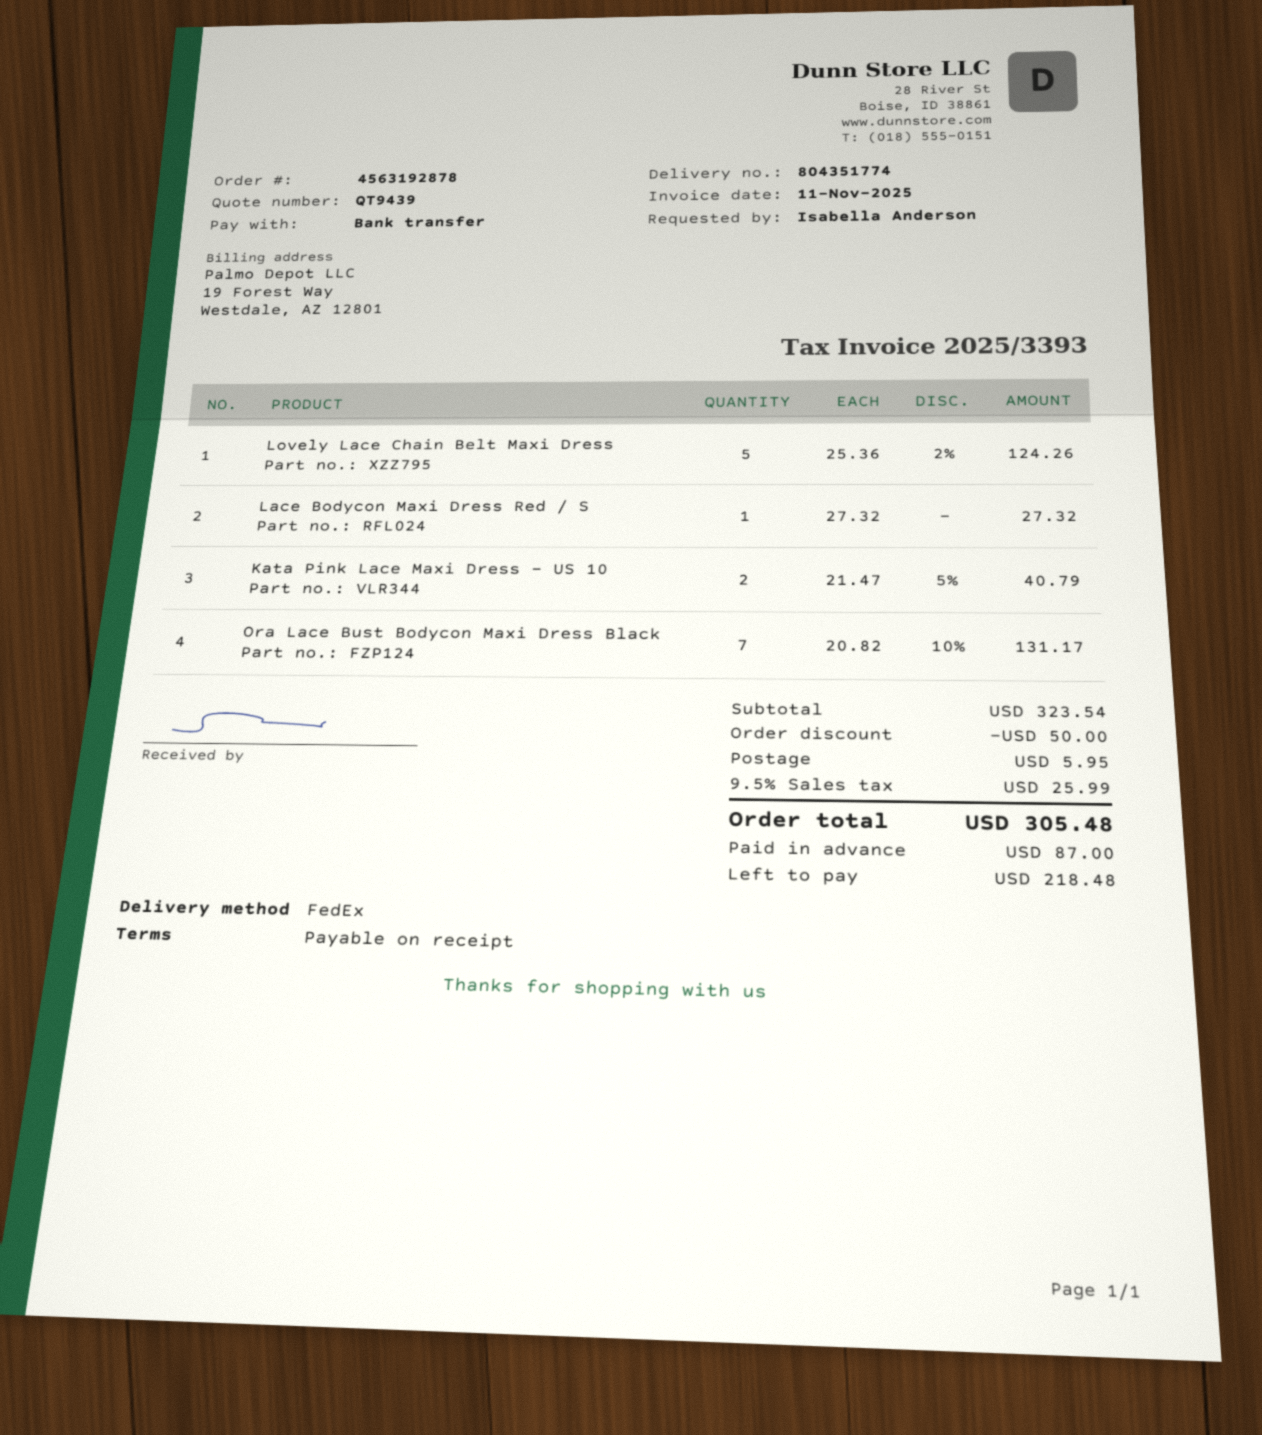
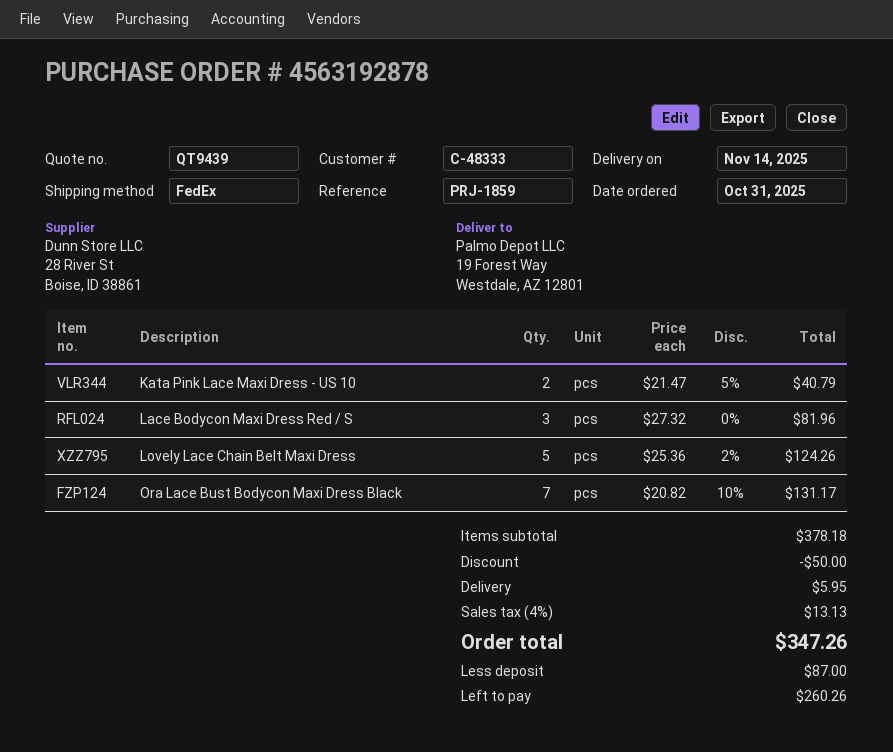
Lace Bodycon Maxi Dress Red / S: 1 x 27.32 = 27.32 -> 3 x 27.32 = 81.96
subtotal: 323.54 -> 378.18
tax: 9.5% = 25.99 -> 4% = 13.13
total: 305.48 -> 347.26
balance: 218.48 -> 260.26

